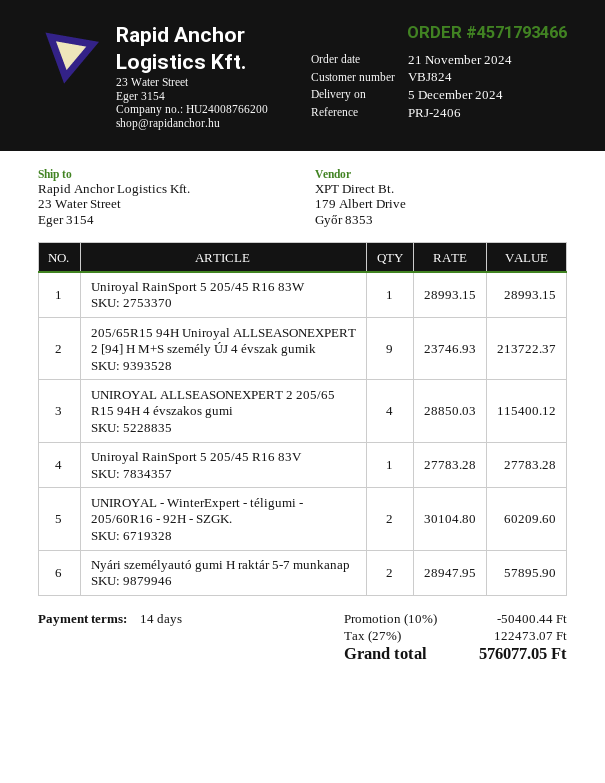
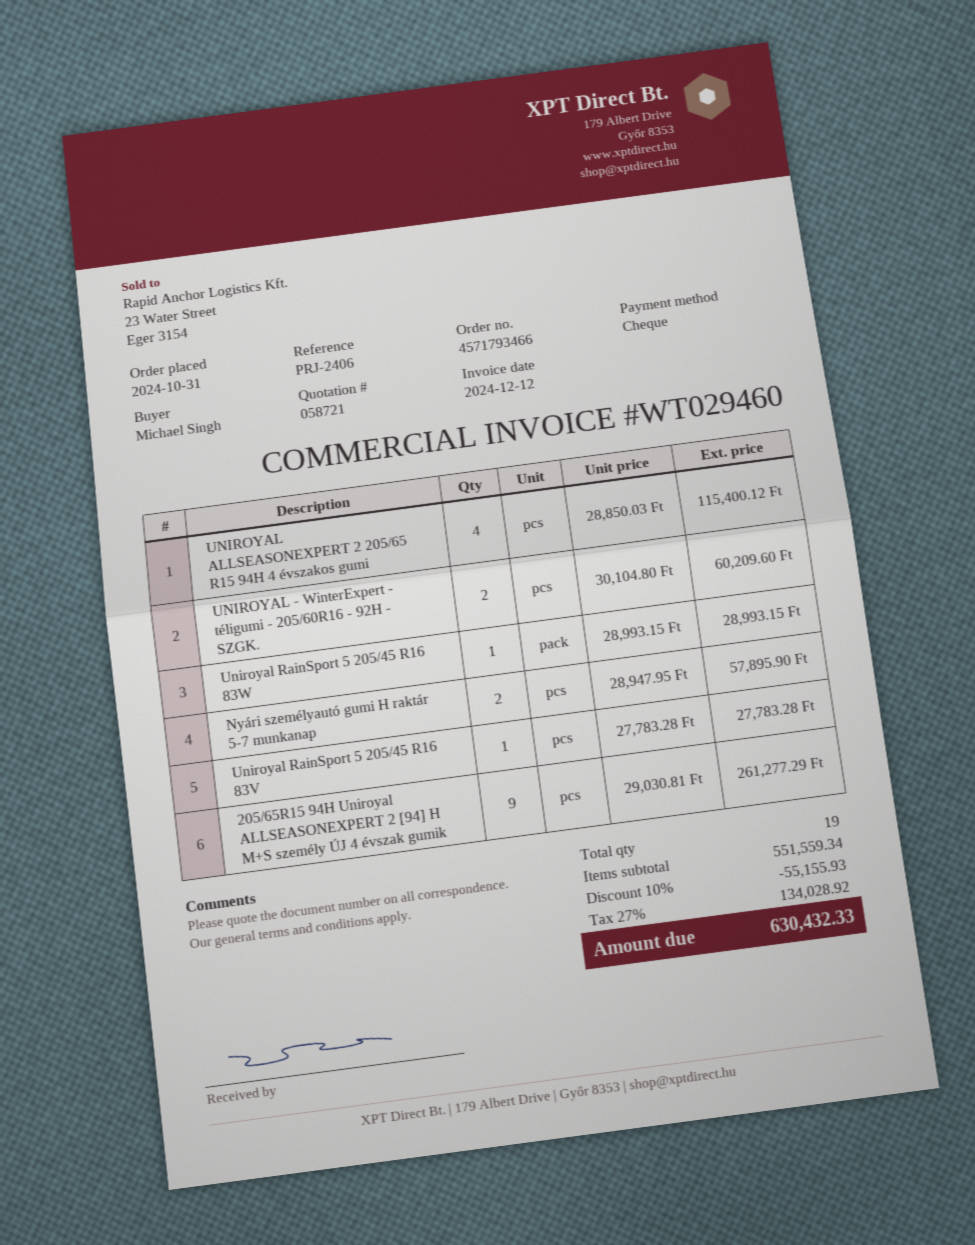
order date: 2024-11-21 -> 2024-10-31
205/65R15 94H Uniroyal ALLSEASONEXPERT 2 [94] H M+S személy ÚJ 4 évszak gumik: 9 x 23746.93 = 213722.37 -> 9 x 29030.81 = 261277.29
discount: 10% = 50400.44 -> 10% = 55155.93
tax: 27% = 122473.07 -> 27% = 134028.92
total: 576077.05 -> 630432.33

